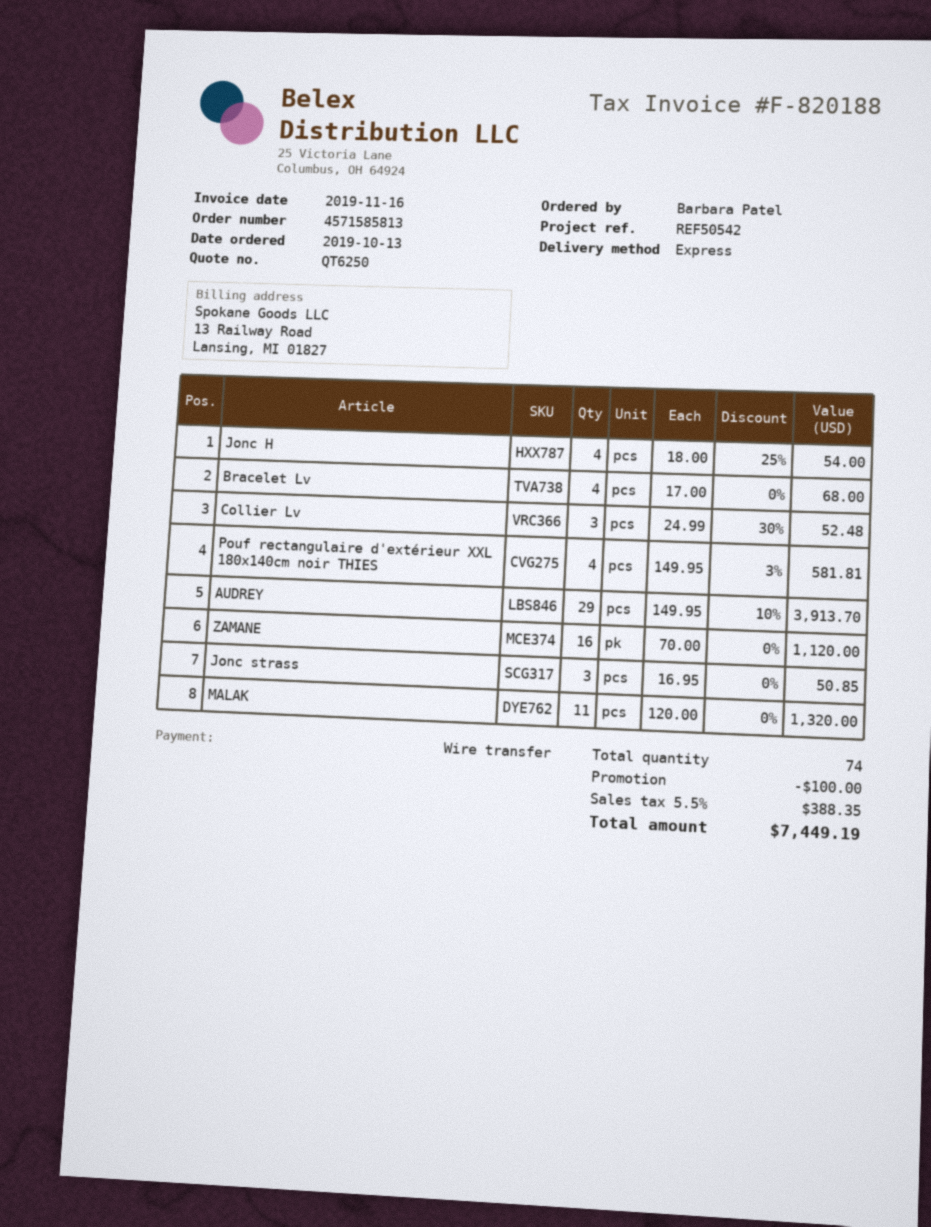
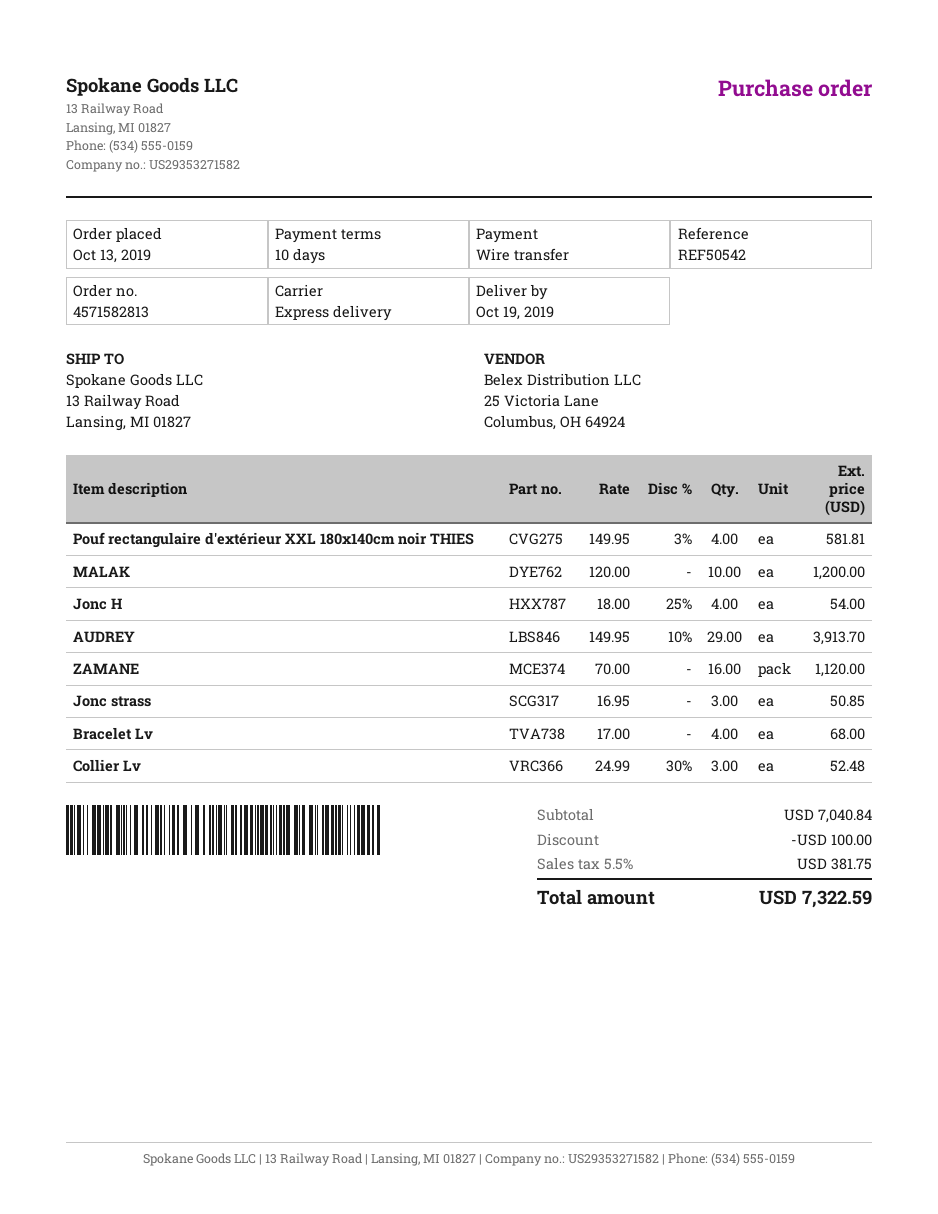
order number: 4571585813 -> 4571582813
MALAK: 11 x 120.00 = 1320.00 -> 10 x 120.00 = 1200.00
tax: 5.5% = 388.35 -> 5.5% = 381.75
total: 7449.19 -> 7322.59

